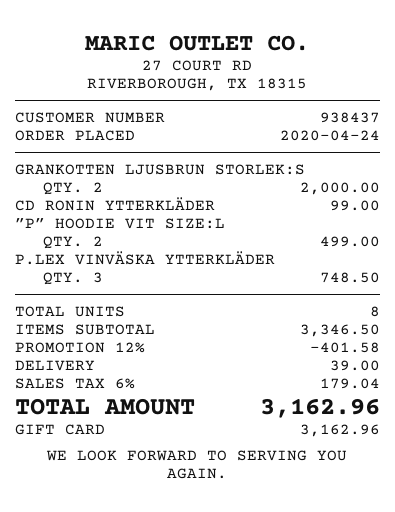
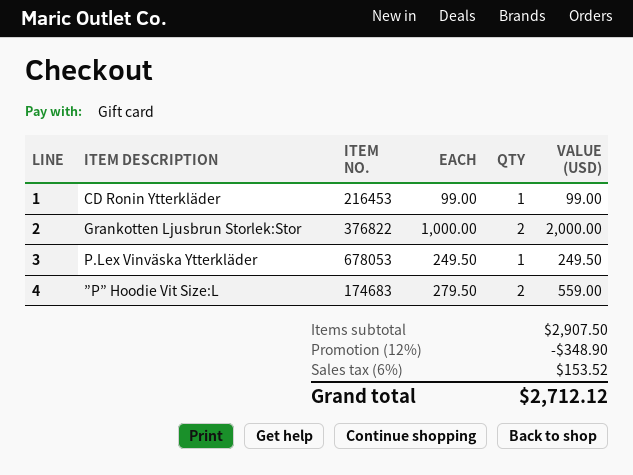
”P” HOODIE VIT SIZE:L: 2 for 499.00 -> 2 for 559.00
P.LEX VINVÄSKA YTTERKLÄDER: 3 for 748.50 -> 1 for 249.50
subtotal: 3346.50 -> 2907.50
discount: 12% = 401.58 -> 12% = 348.90
shipping: 39.00 -> none
tax: 6% = 179.04 -> 6% = 153.52
total: 3162.96 -> 2712.12

